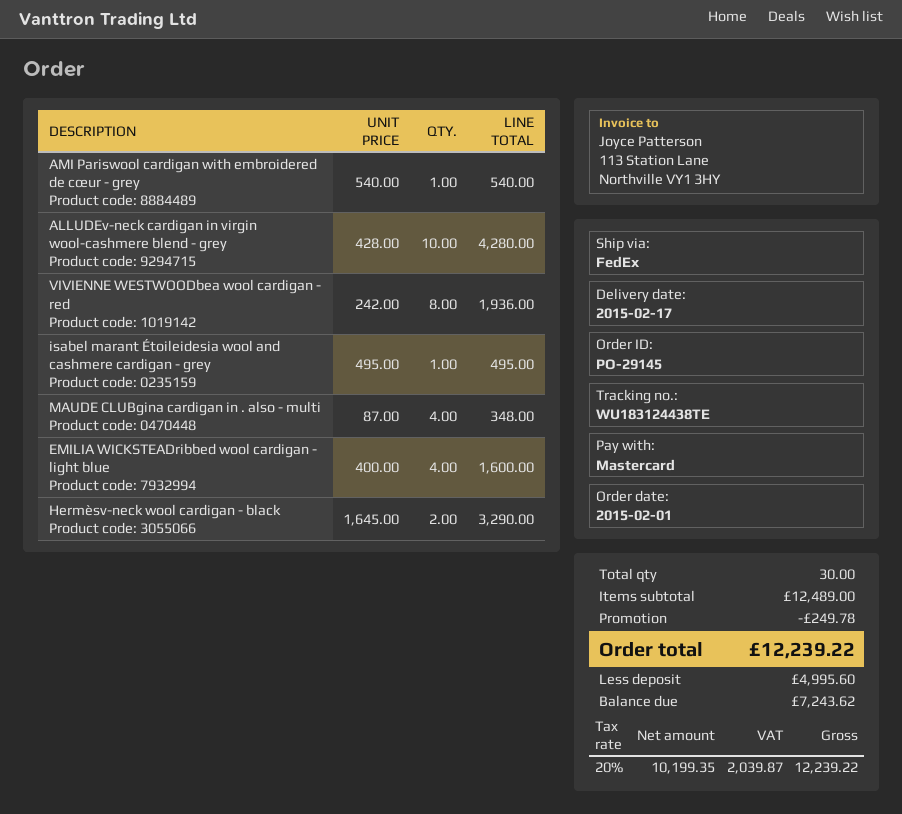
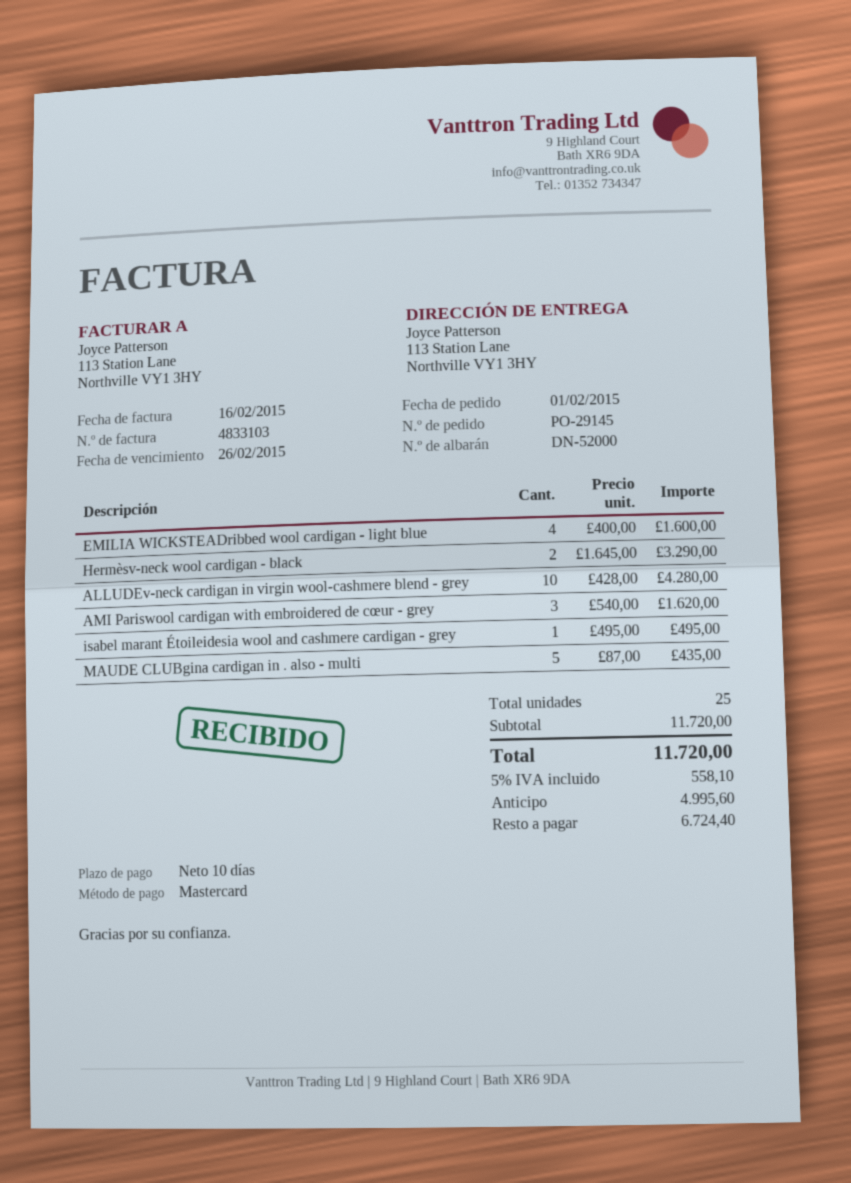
AMI Pariswool cardigan with embroidered de cœur - grey: 1 x 540.00 = 540.00 -> 3 x 540.00 = 1620.00
VIVIENNE WESTWOODbea wool cardigan - red: 8 x 242.00 = 1936.00 -> none
MAUDE CLUBgina cardigan in . also - multi: 4 x 87.00 = 348.00 -> 5 x 87.00 = 435.00
total quantity: 30 -> 25
subtotal: 12489.00 -> 11720.00
discount: 249.78 -> none
tax: 20% = 2039.87 -> 5% = 558.10
total: 12239.22 -> 11720.00
balance: 7243.62 -> 6724.40

